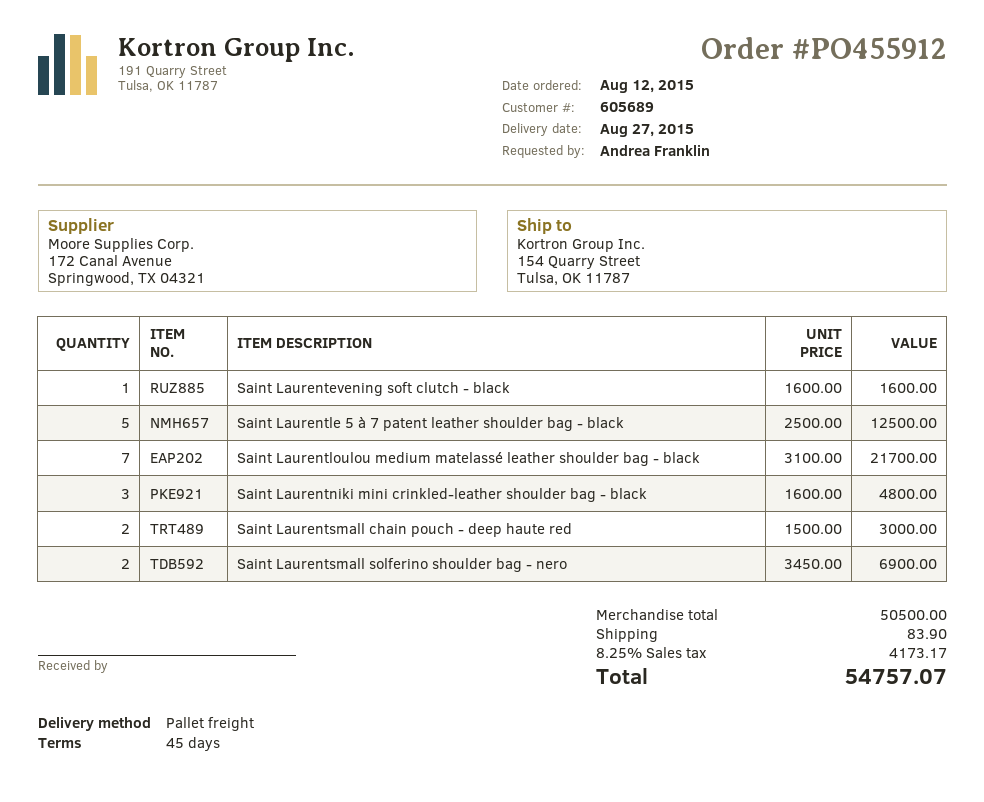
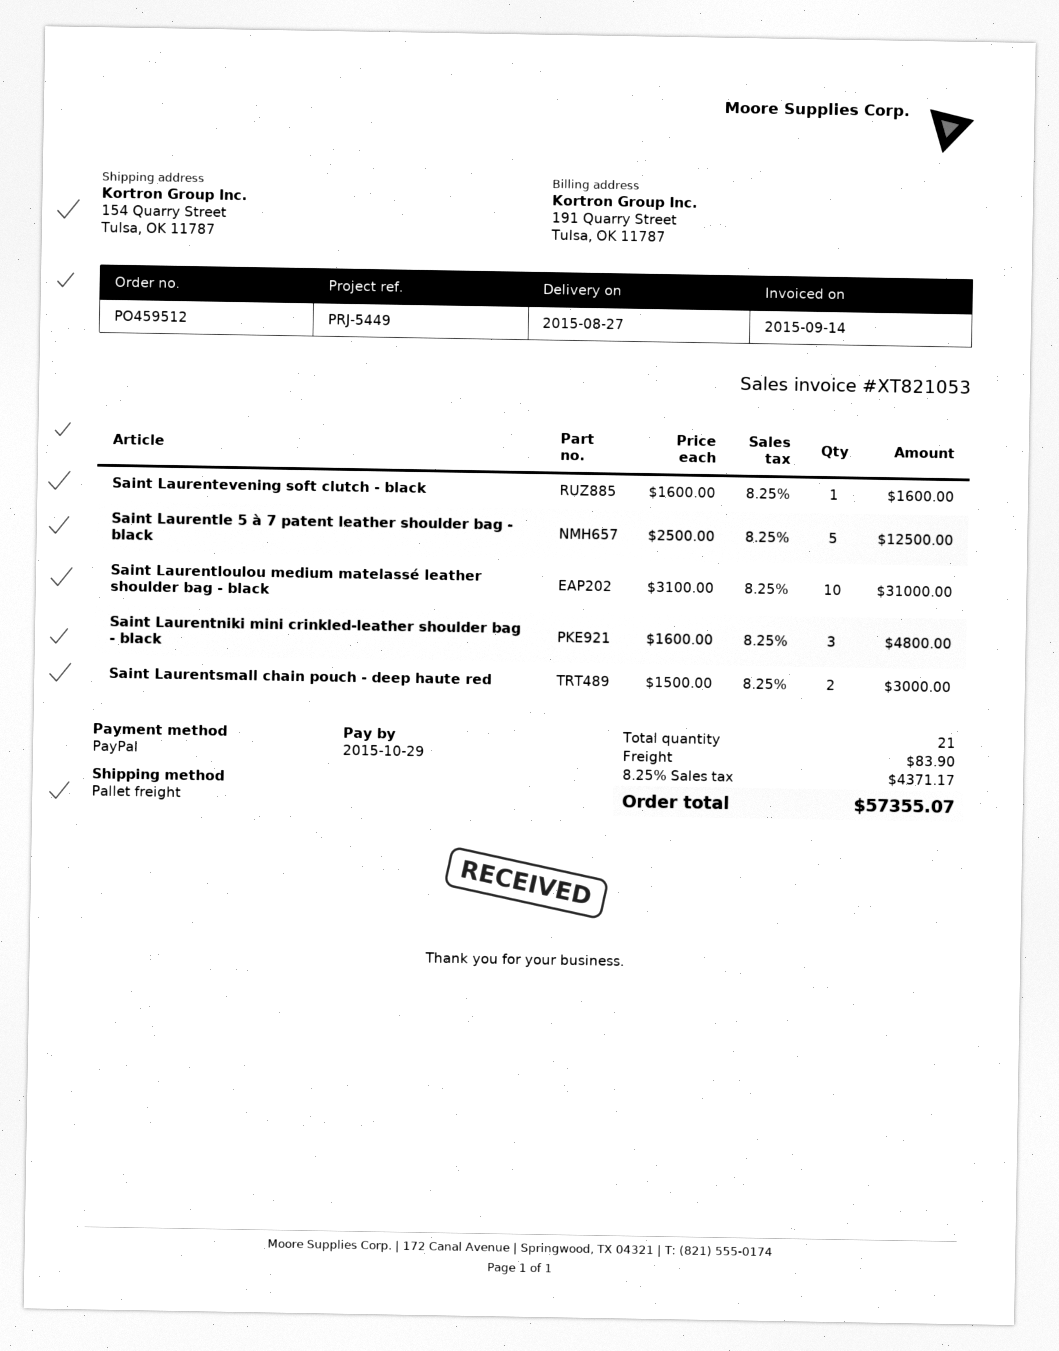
order number: PO455912 -> PO459512
Saint Laurentloulou medium matelassé leather shoulder bag - black: 7 x 3100.00 = 21700.00 -> 10 x 3100.00 = 31000.00
Saint Laurentsmall solferino shoulder bag - nero: 2 x 3450.00 = 6900.00 -> none
tax: 8.25% = 4173.17 -> 8.25% = 4371.17
total: 54757.07 -> 57355.07

